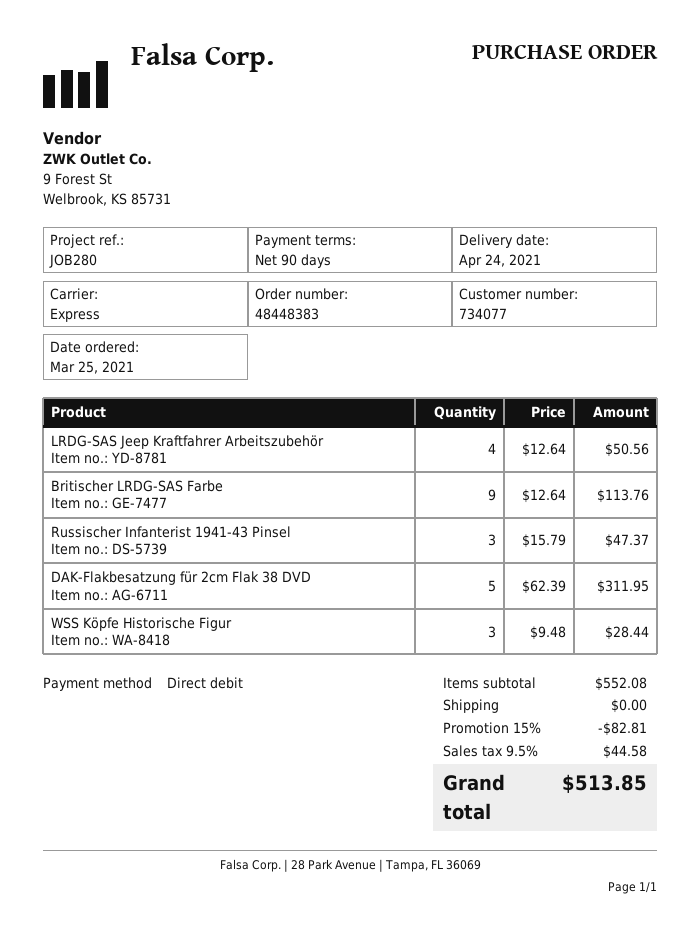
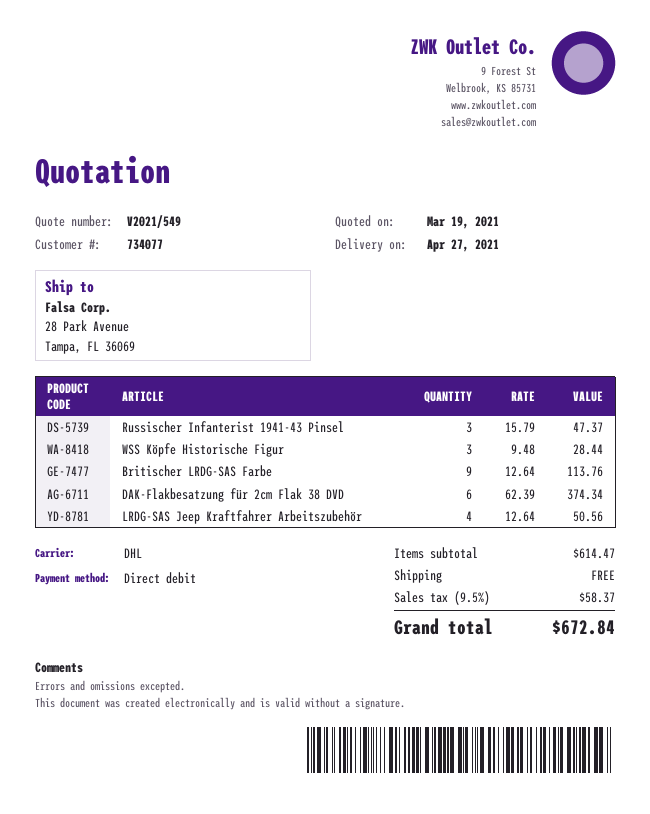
delivery date: 2021-04-24 -> 2021-04-27
shipping method: express -> DHL
DAK-Flakbesatzung für 2cm Flak 38 DVD: 5 x 62.39 = 311.95 -> 6 x 62.39 = 374.34
subtotal: 552.08 -> 614.47
discount: 15% = 82.81 -> none
tax: 9.5% = 44.58 -> 9.5% = 58.37
total: 513.85 -> 672.84

